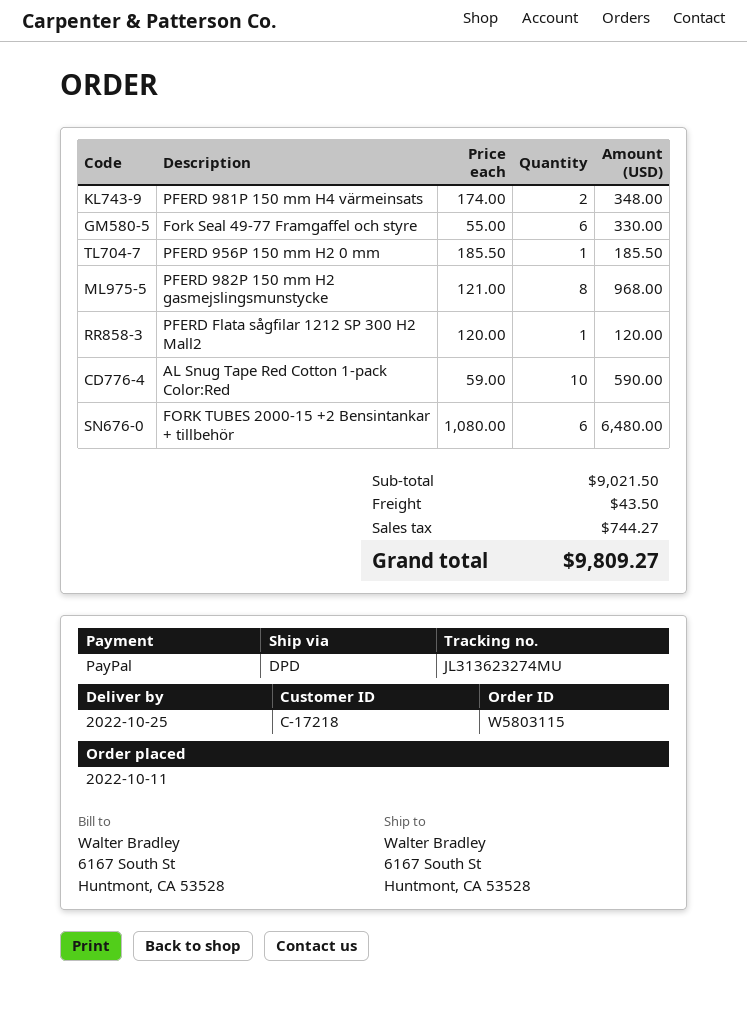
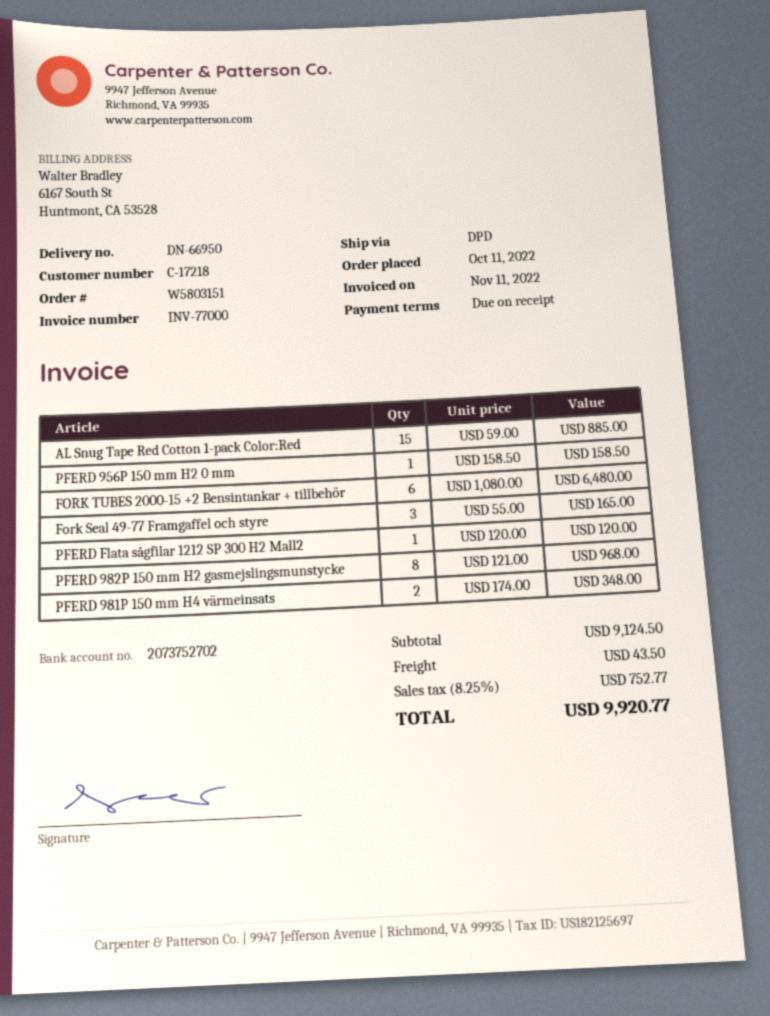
order number: W5803115 -> W5803151
Fork Seal 49-77 Framgaffel och styre: 6 x 55.00 = 330.00 -> 3 x 55.00 = 165.00
PFERD 956P 150 mm H2 0 mm: 1 x 185.50 = 185.50 -> 1 x 158.50 = 158.50
AL Snug Tape Red Cotton 1-pack Color:Red: 10 x 59.00 = 590.00 -> 15 x 59.00 = 885.00
subtotal: 9021.50 -> 9124.50
tax: 744.27 -> 752.77
total: 9809.27 -> 9920.77

